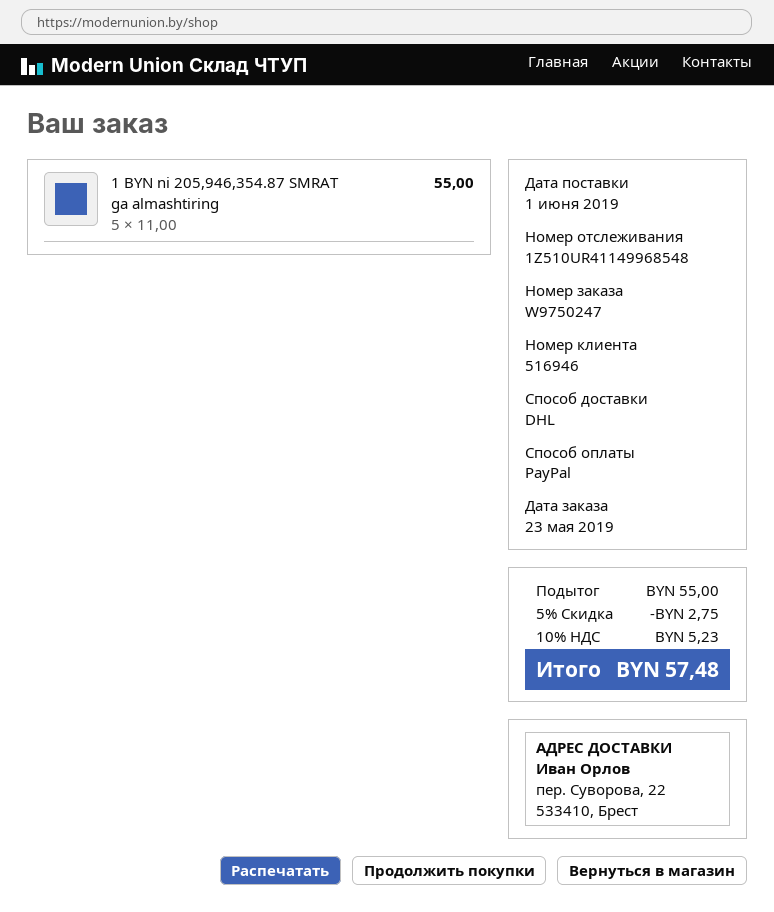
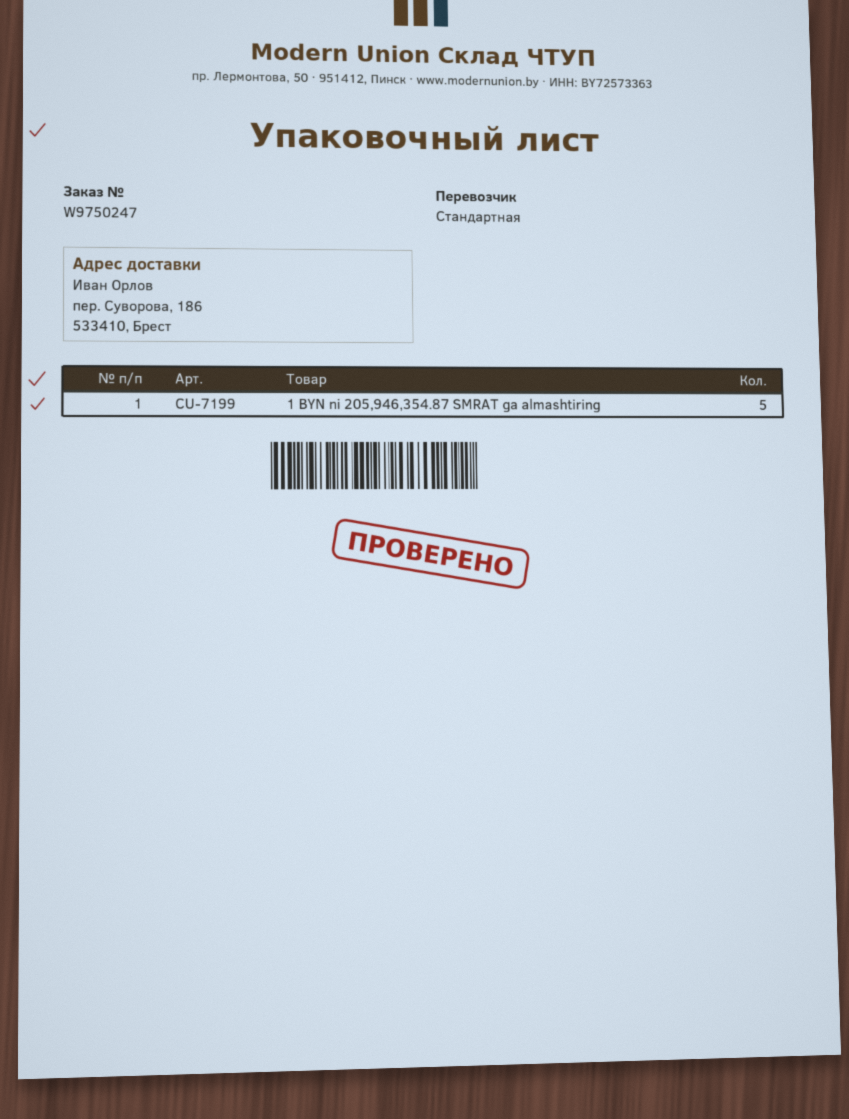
shipping method: DHL -> standard
ship to: пер. Суворова, 22, 533410, Брест -> пер. Суворова, 186, 533410, Брест

